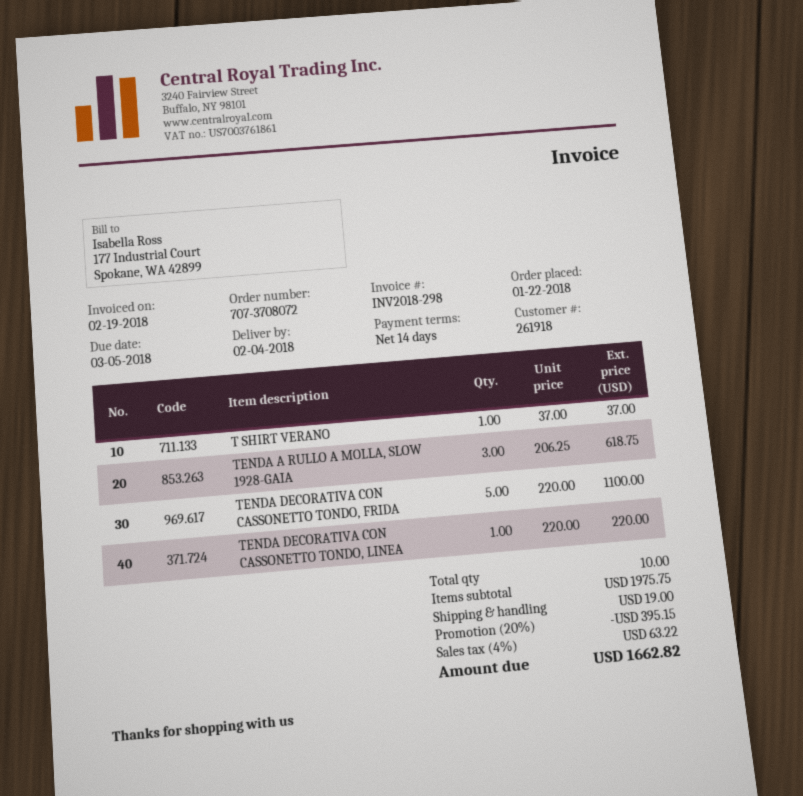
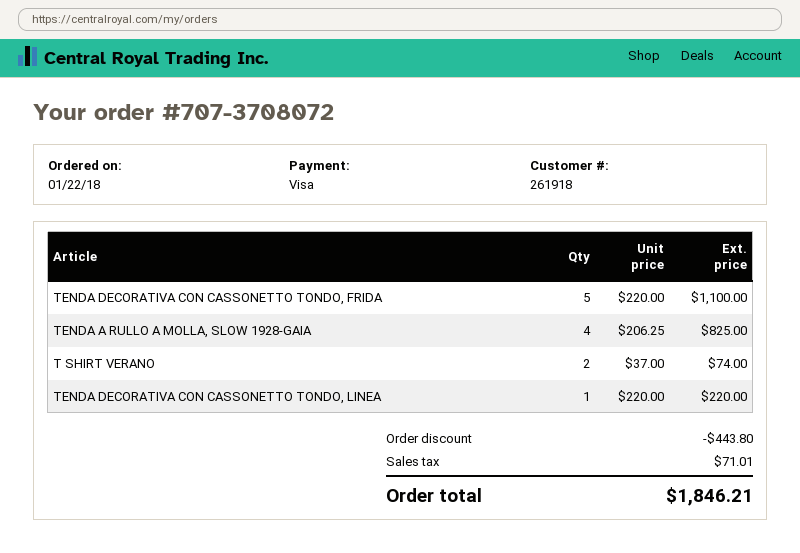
T SHIRT VERANO: 1 x 37.00 = 37.00 -> 2 x 37.00 = 74.00
TENDA A RULLO A MOLLA, SLOW 1928-GAIA: 3 x 206.25 = 618.75 -> 4 x 206.25 = 825.00
discount: 395.15 -> 443.80
shipping: 19.00 -> none
tax: 63.22 -> 71.01
total: 1662.82 -> 1846.21

